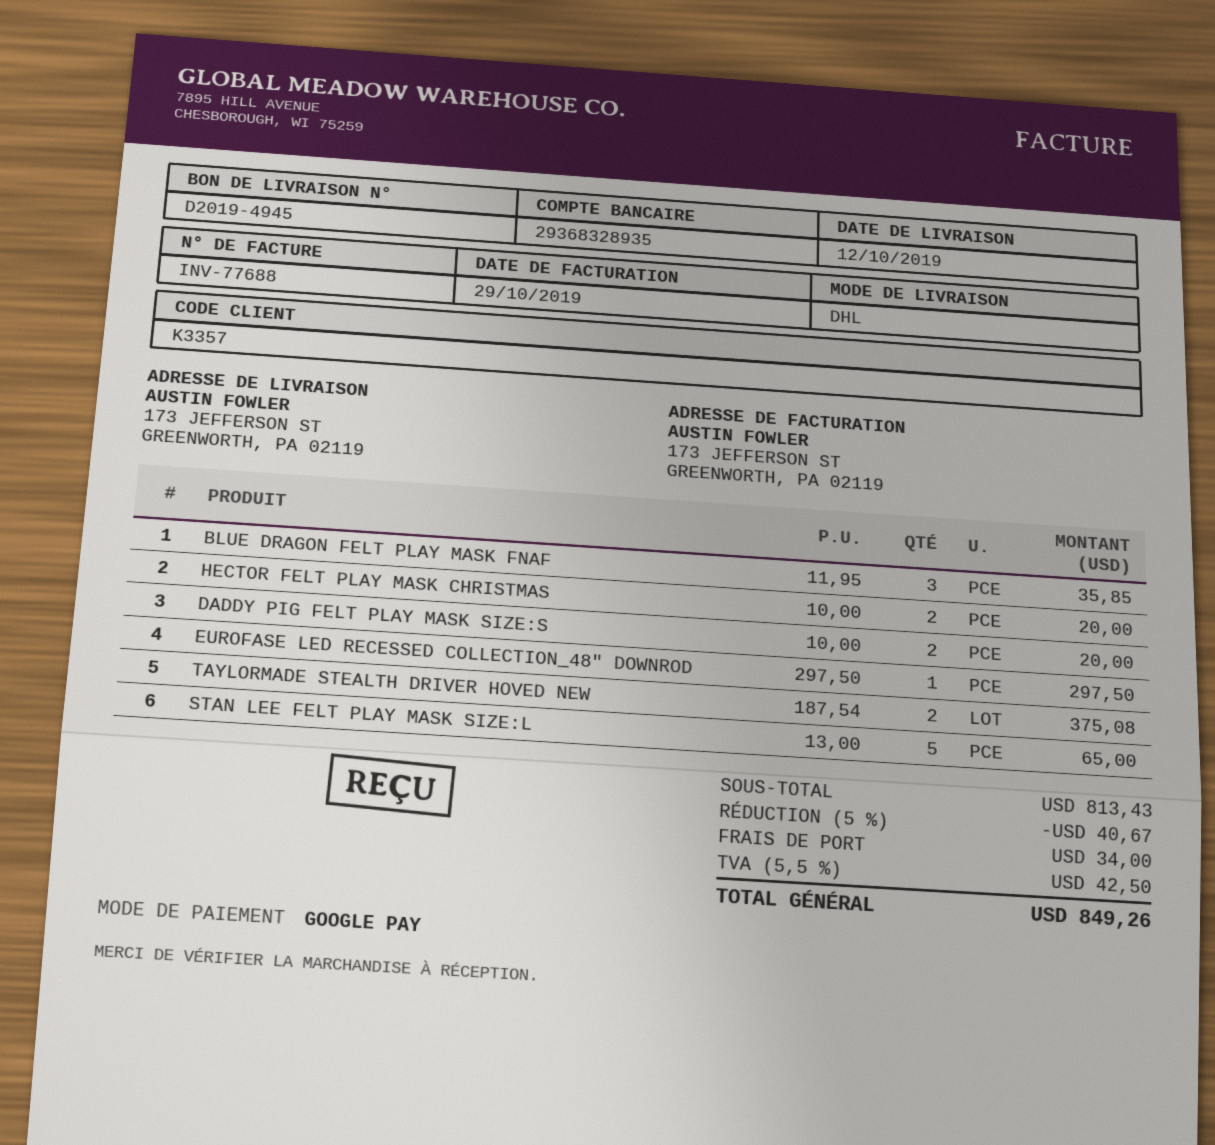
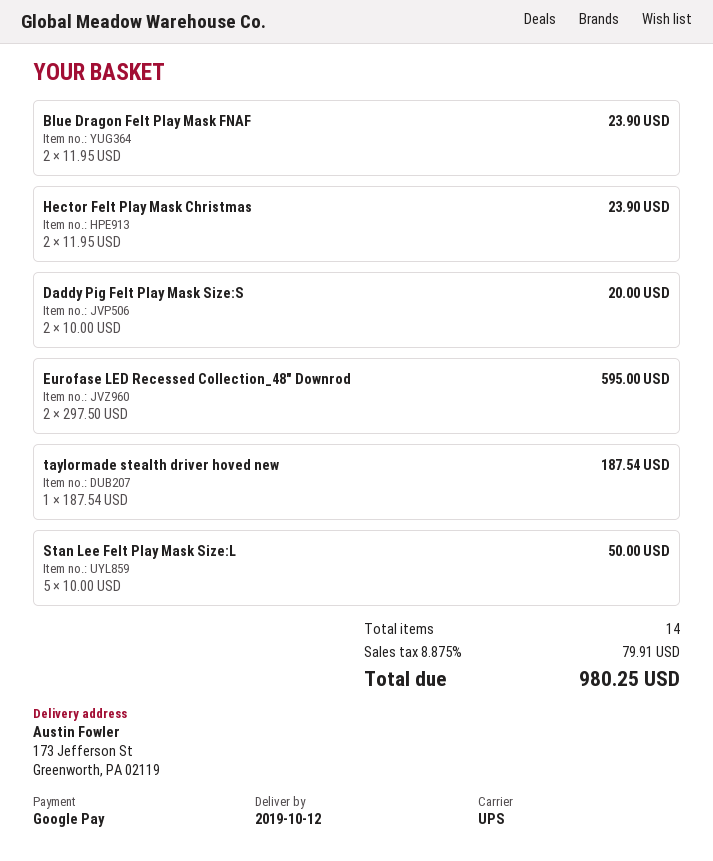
shipping method: DHL -> UPS
BLUE DRAGON FELT PLAY MASK FNAF: 3 x 11.95 = 35.85 -> 2 x 11.95 = 23.90
HECTOR FELT PLAY MASK CHRISTMAS: 2 x 10.00 = 20.00 -> 2 x 11.95 = 23.90
EUROFASE LED RECESSED COLLECTION_48" DOWNROD: 1 x 297.50 = 297.50 -> 2 x 297.50 = 595.00
TAYLORMADE STEALTH DRIVER HOVED NEW: 2 x 187.54 = 375.08 -> 1 x 187.54 = 187.54
STAN LEE FELT PLAY MASK SIZE:L: 5 x 13.00 = 65.00 -> 5 x 10.00 = 50.00
discount: 5% = 40.67 -> none
shipping: 34.00 -> none
tax: 5.5% = 42.50 -> 8.875% = 79.91
total: 849.26 -> 980.25

